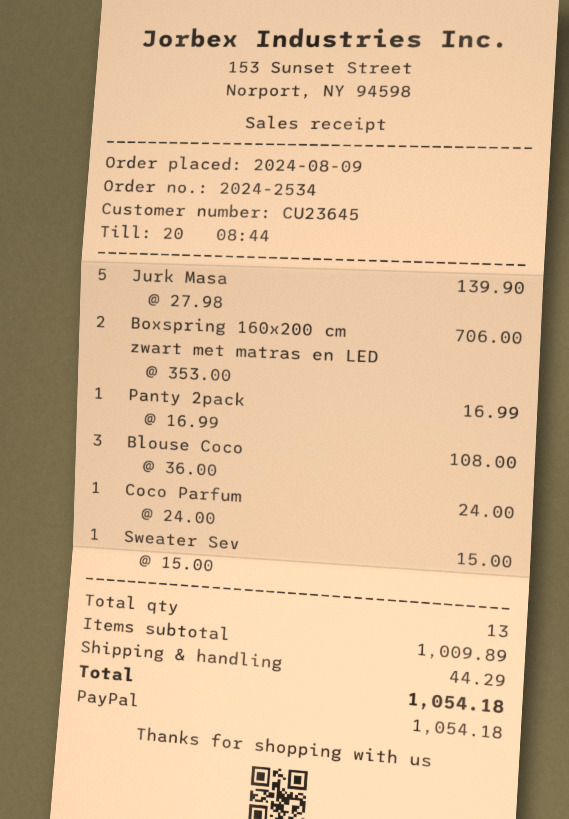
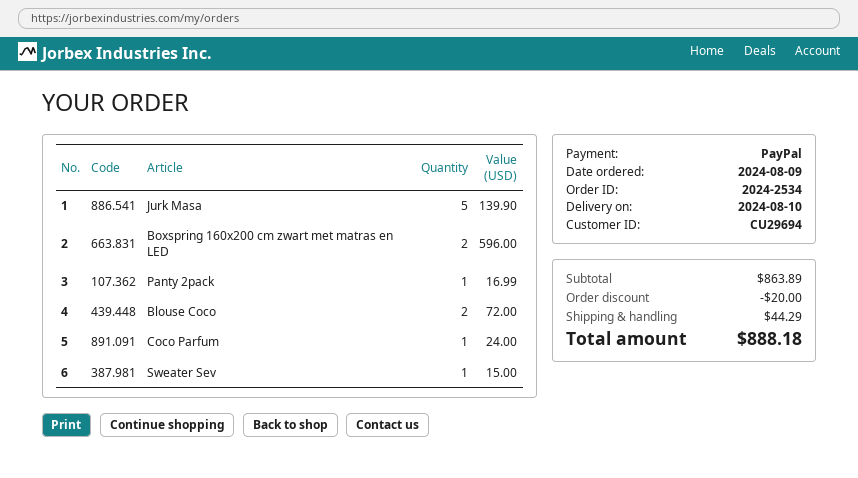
customer number: CU23645 -> CU29694
Boxspring 160x200 cm zwart met matras en LED: 2 for 706.00 -> 2 for 596.00
Blouse Coco: 3 for 108.00 -> 2 for 72.00
subtotal: 1009.89 -> 863.89
discount: none -> 20.00
total: 1054.18 -> 888.18

